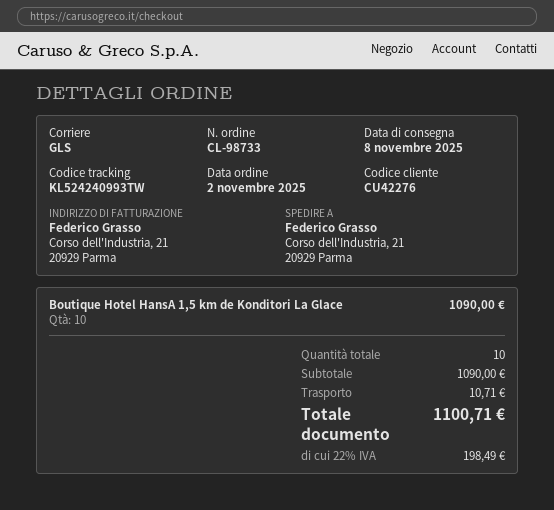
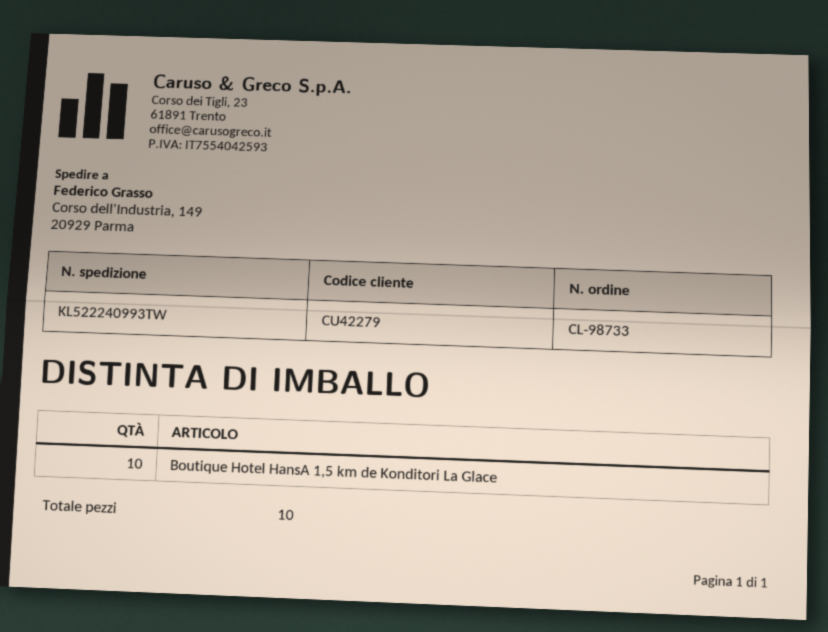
customer number: CU42276 -> CU42279
tracking number: KL524240993TW -> KL522240993TW
ship to: Corso dell'Industria, 21, 20929 Parma -> Corso dell'Industria, 149, 20929 Parma

